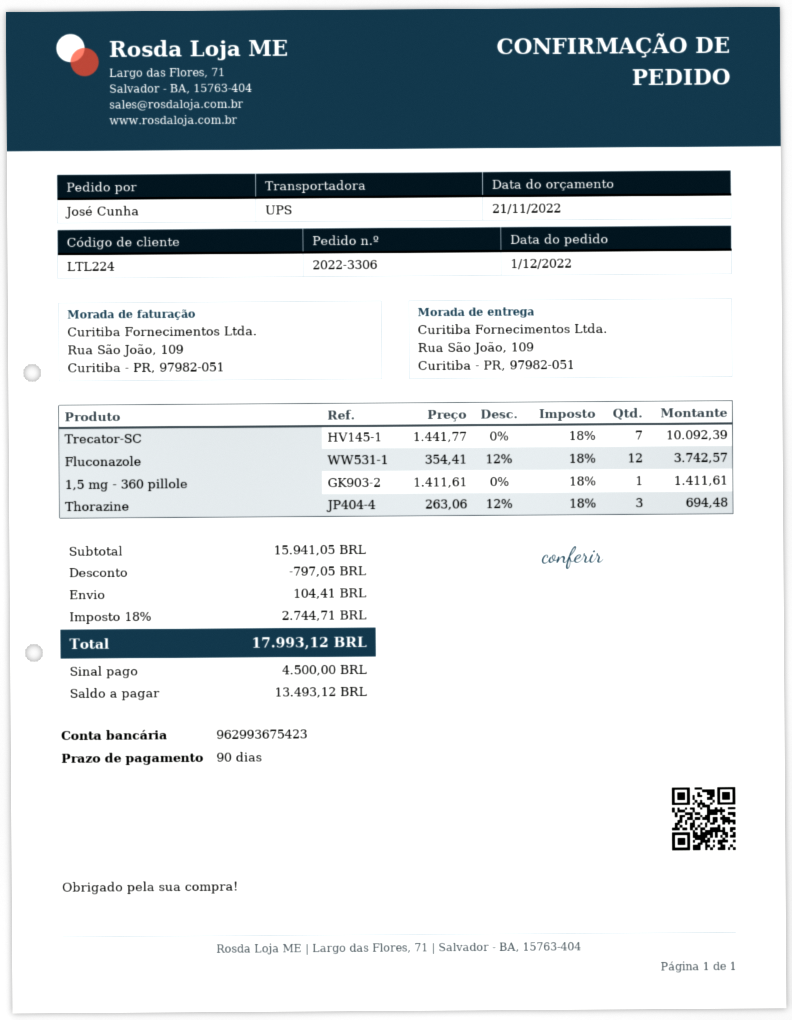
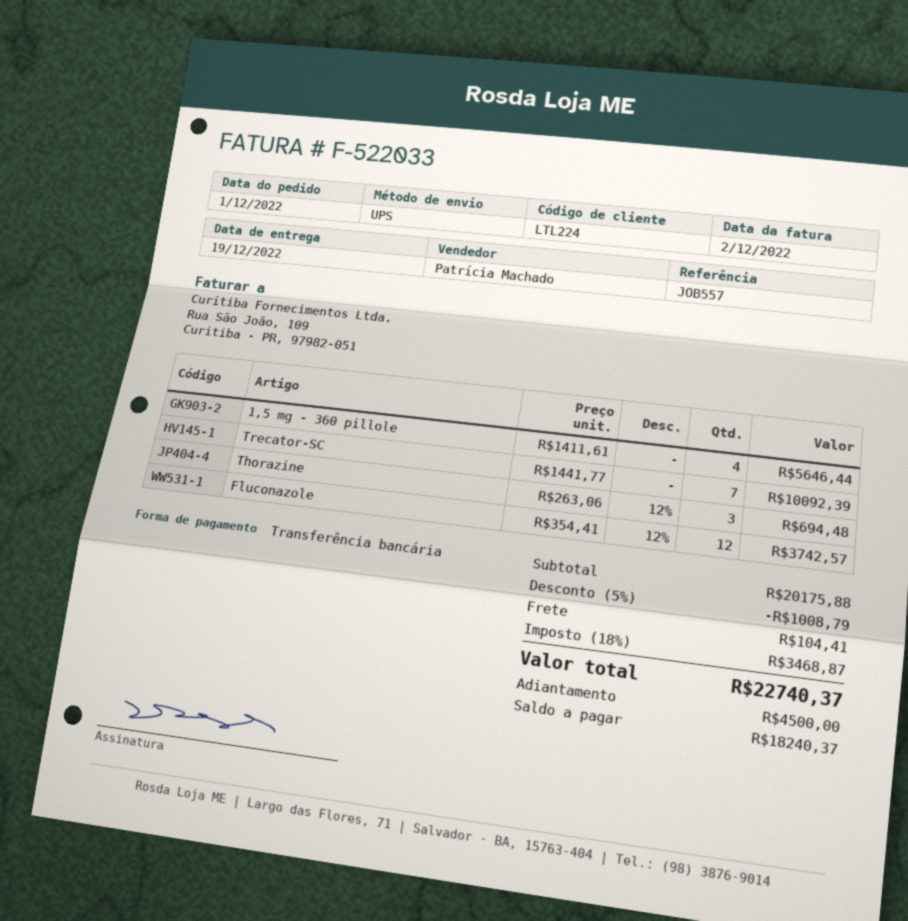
1,5 mg - 360 pillole: 1 x 1411.61 = 1411.61 -> 4 x 1411.61 = 5646.44
subtotal: 15941.05 -> 20175.88
discount: 797.05 -> 1008.79
tax: 18% = 2744.71 -> 18% = 3468.87
total: 17993.12 -> 22740.37
balance: 13493.12 -> 18240.37

